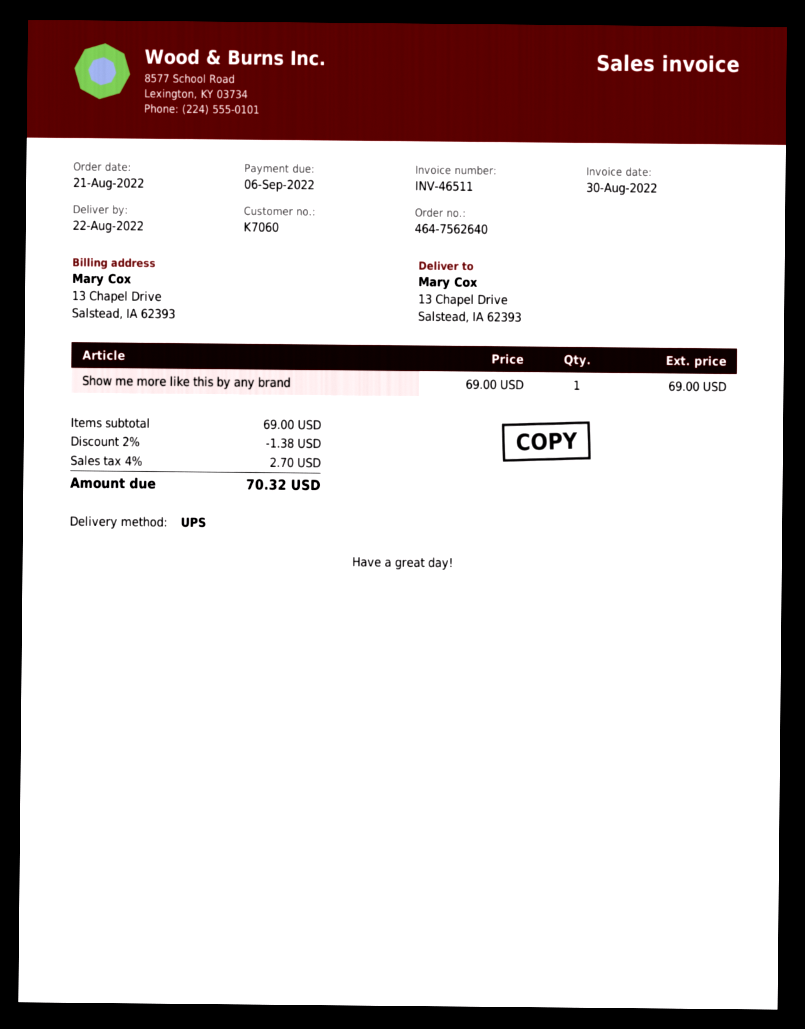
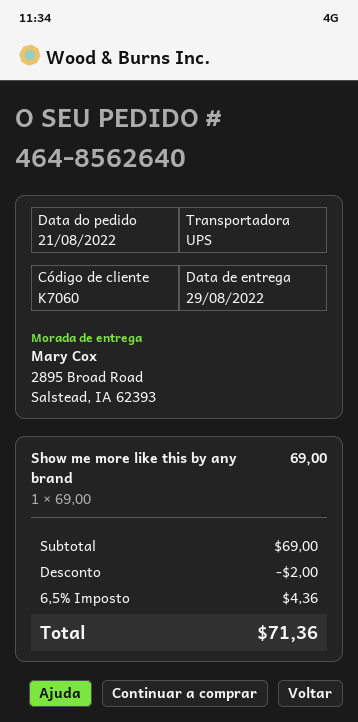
order number: 464-7562640 -> 464-8562640
delivery date: 2022-08-22 -> 2022-08-29
ship to: 13 Chapel Drive, Salstead, IA 62393 -> 2895 Broad Road, Salstead, IA 62393
discount: 1.38 -> 2.00
tax: 4% = 2.70 -> 6.5% = 4.36
total: 70.32 -> 71.36

